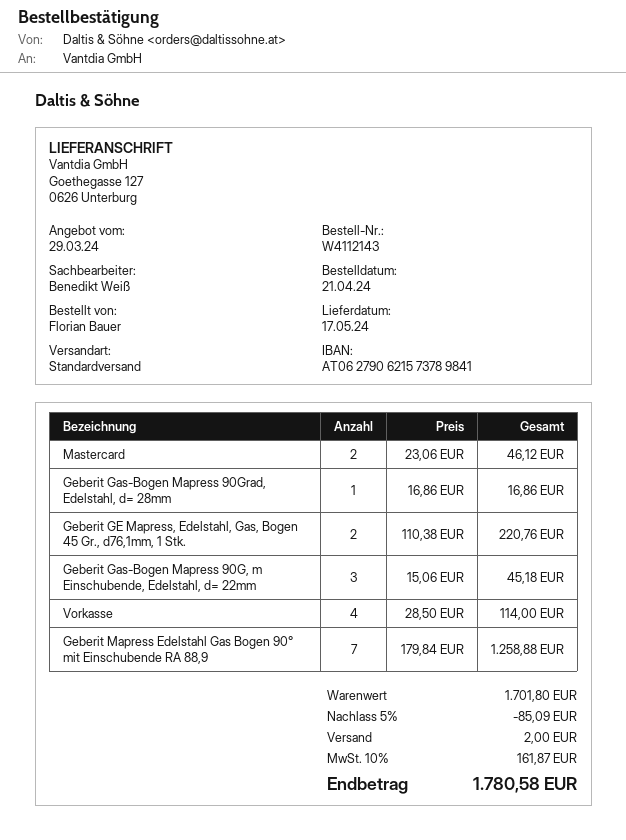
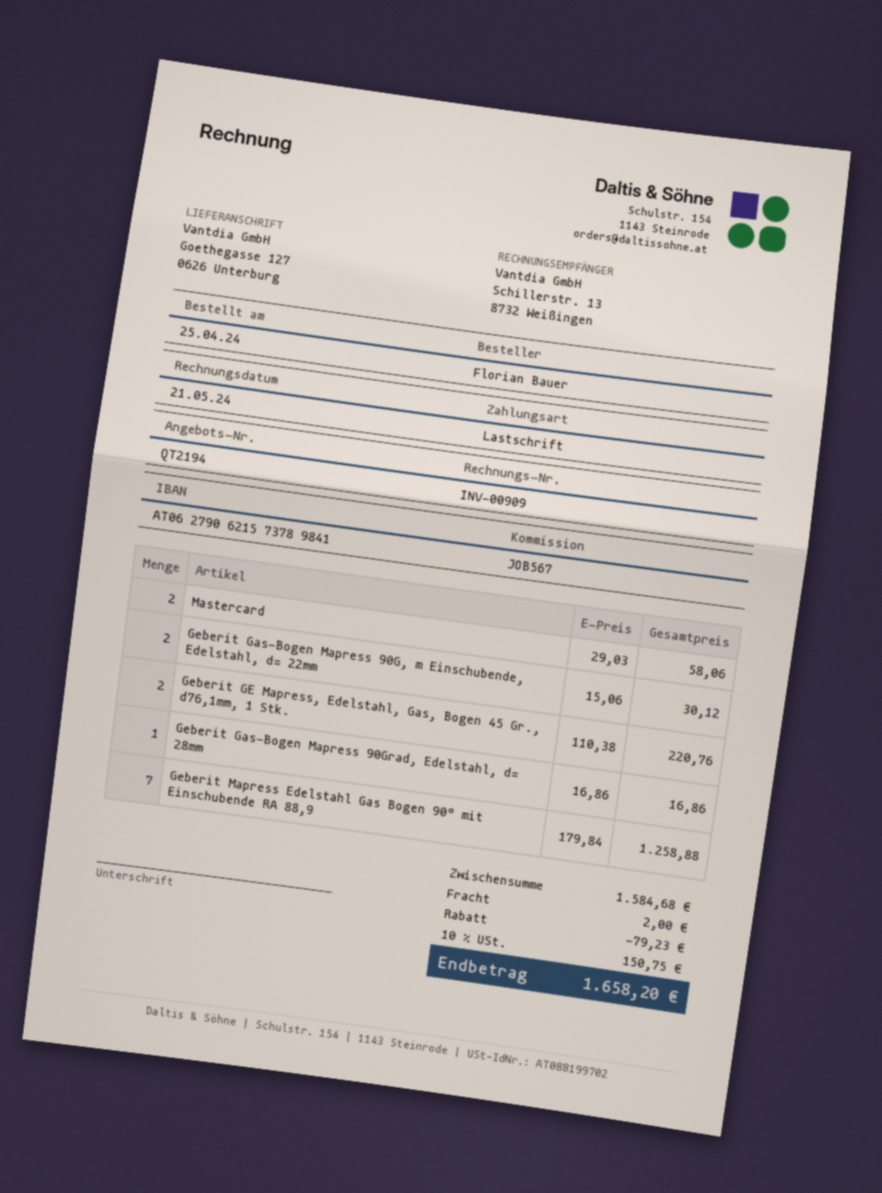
order date: 2024-04-21 -> 2024-04-25
Mastercard: 2 x 23.06 = 46.12 -> 2 x 29.03 = 58.06
Geberit Gas-Bogen Mapress 90G, m Einschubende, Edelstahl, d= 22mm: 3 x 15.06 = 45.18 -> 2 x 15.06 = 30.12
Vorkasse: 4 x 28.50 = 114.00 -> none
subtotal: 1701.80 -> 1584.68
discount: 85.09 -> 79.23
tax: 10% = 161.87 -> 10% = 150.75
total: 1780.58 -> 1658.20

